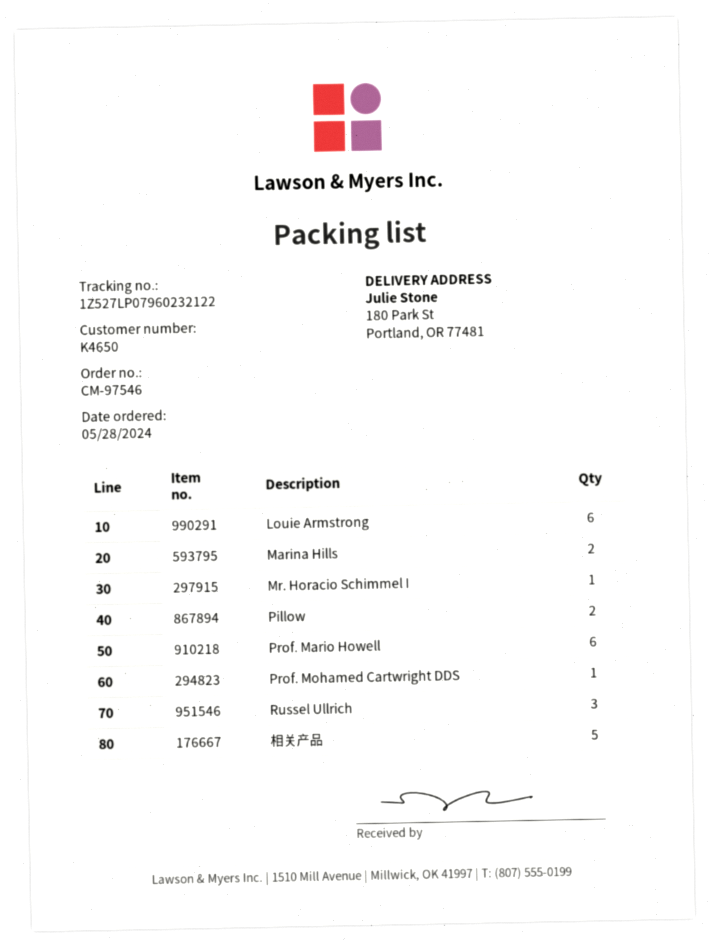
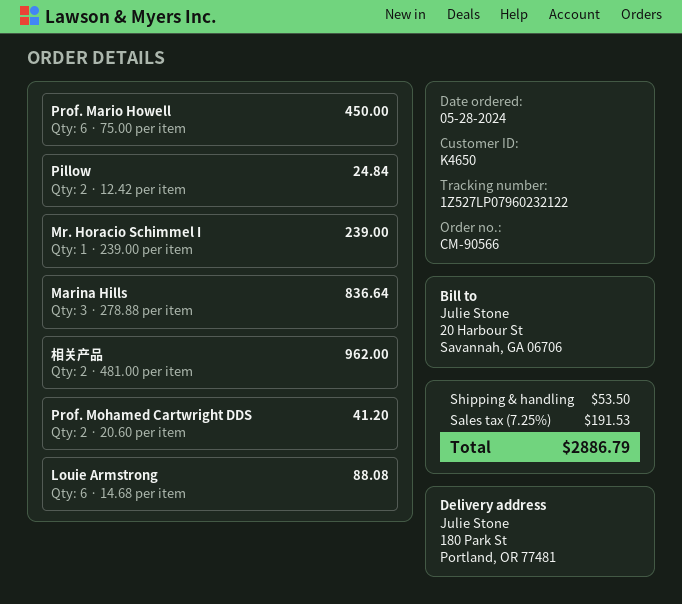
order number: CM-97546 -> CM-90566
Marina Hills: 2 -> 3
Prof. Mohamed Cartwright DDS: 1 -> 2
Russel Ullrich: 3 -> none
相关产品: 5 -> 2

